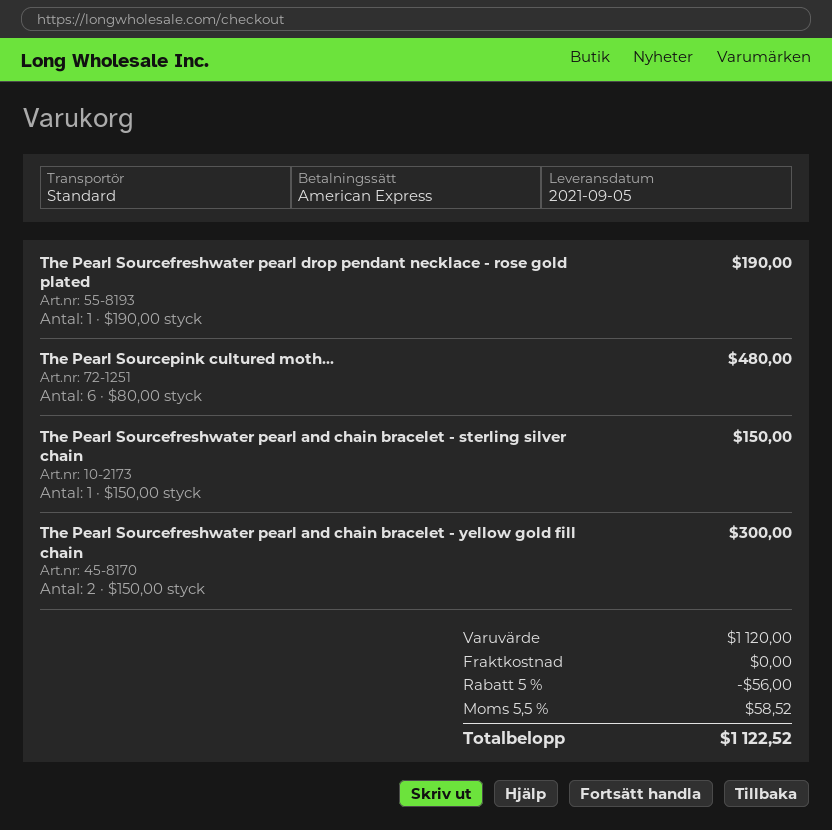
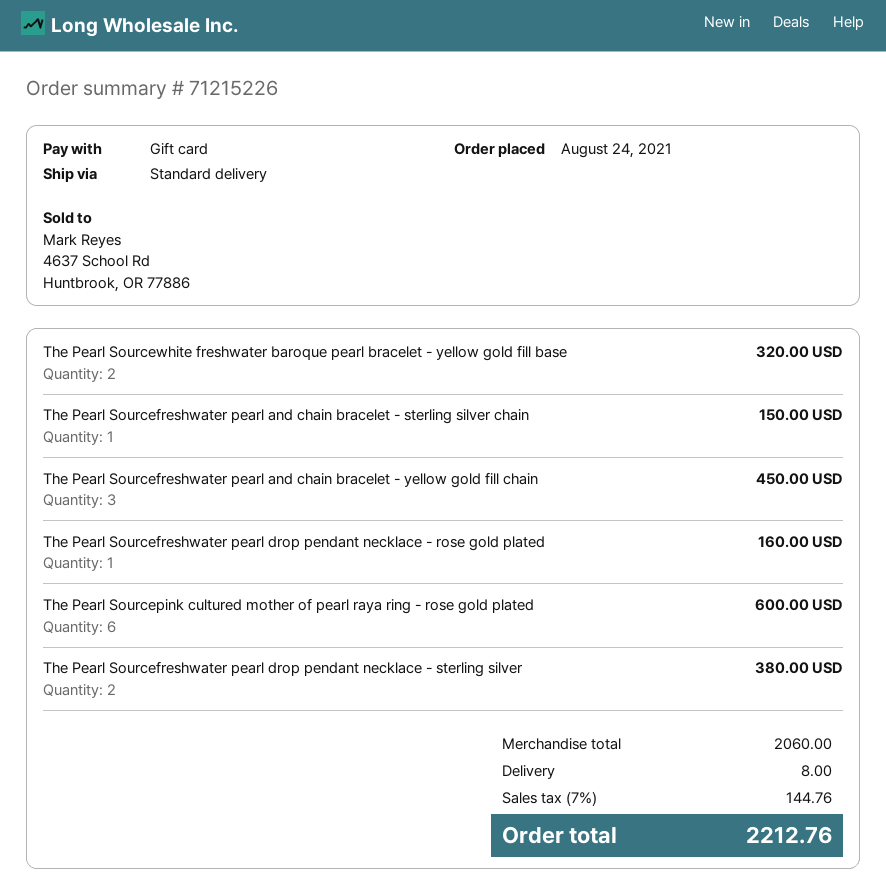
payment method: American Express -> gift card
The Pearl Sourcefreshwater pearl drop pendant necklace - rose gold plated: 1 for 190.00 -> 1 for 160.00
The Pearl Sourcepink cultured moth...: 6 for 480.00 -> 6 for 600.00
The Pearl Sourcefreshwater pearl and chain bracelet - yellow gold fill chain: 2 for 300.00 -> 3 for 450.00
The Pearl Sourcewhite freshwater baroque pearl bracelet - yellow gold fill base: none -> 2 for 320.00
The Pearl Sourcefreshwater pearl drop pendant necklace - sterling silver: none -> 2 for 380.00
subtotal: 1120.00 -> 2060.00
discount: 5% = 56.00 -> none
shipping: 0.00 -> 8.00
tax: 5.5% = 58.52 -> 7% = 144.76
total: 1122.52 -> 2212.76

